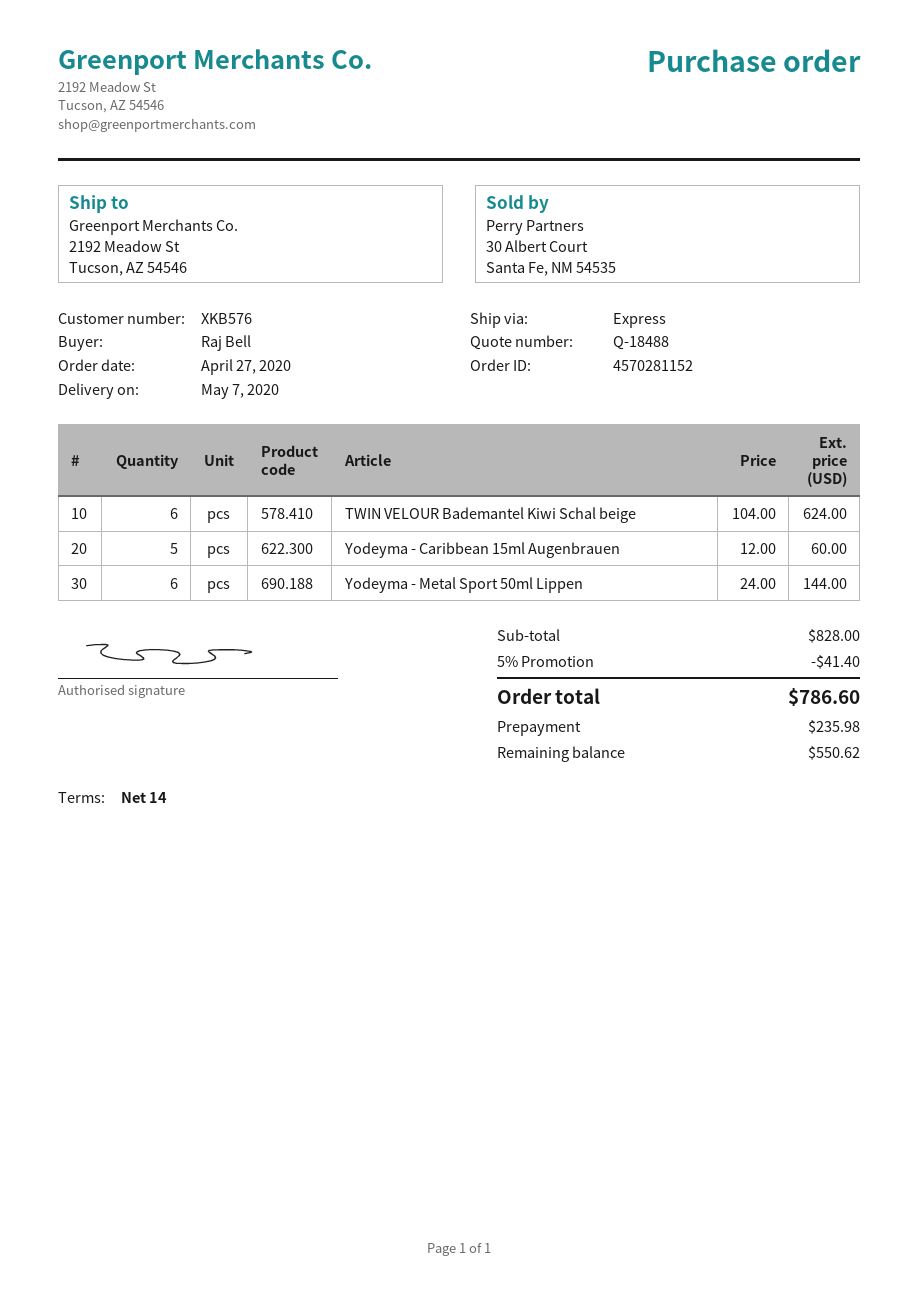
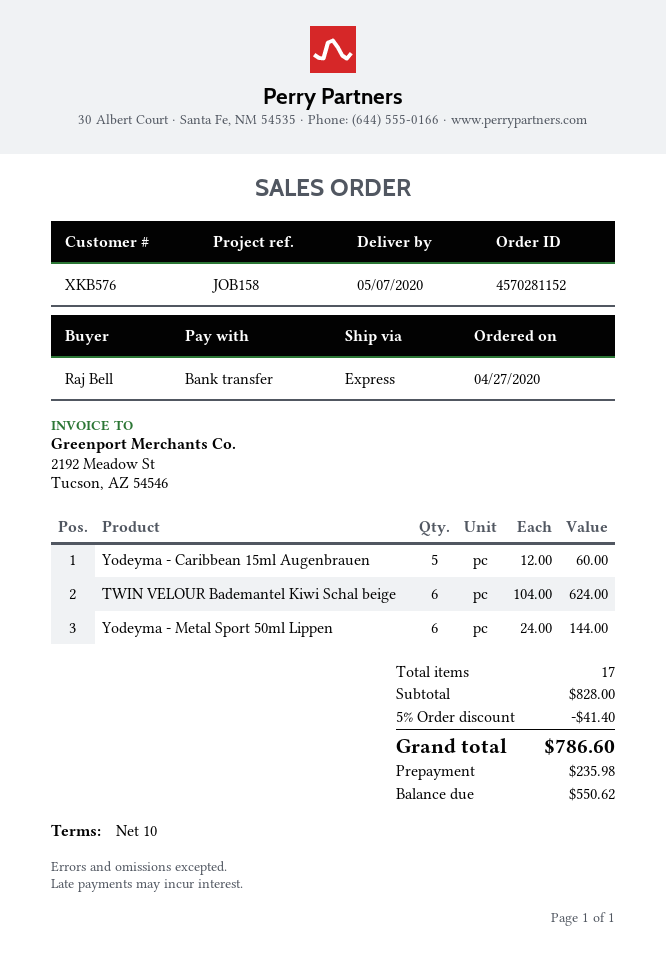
payment terms: 14 days -> 10 days

